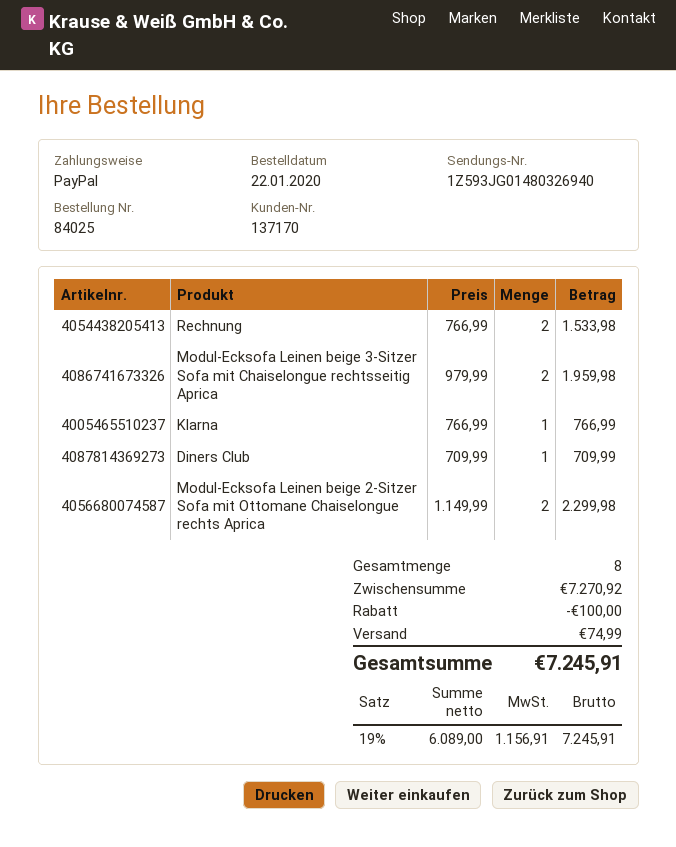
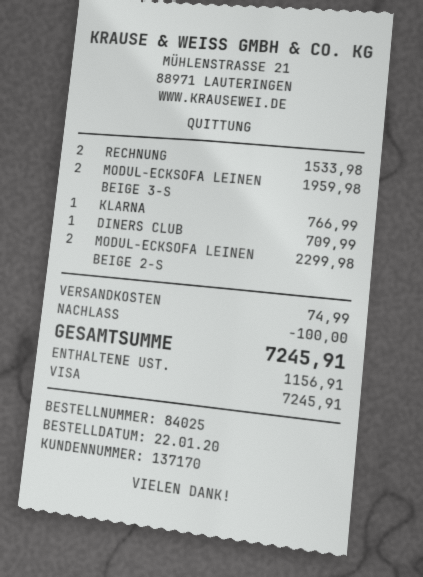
payment method: PayPal -> Visa

